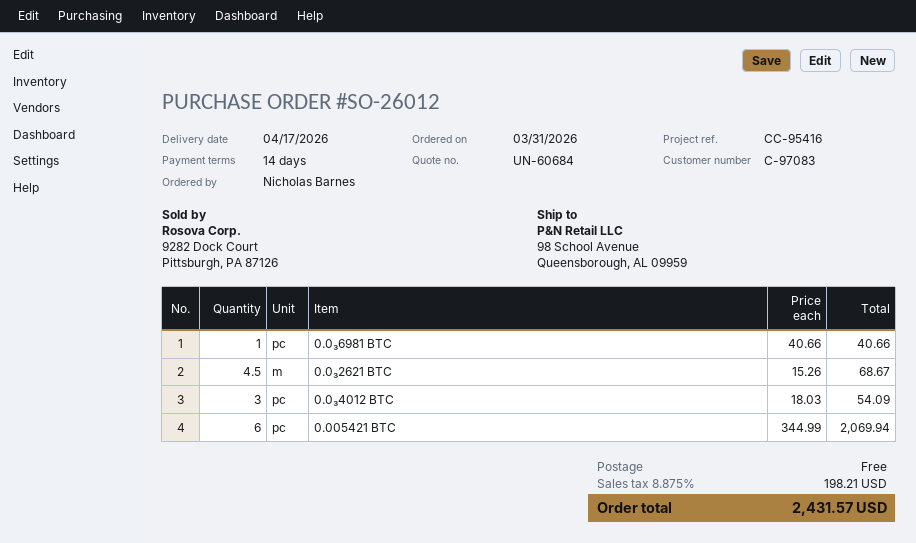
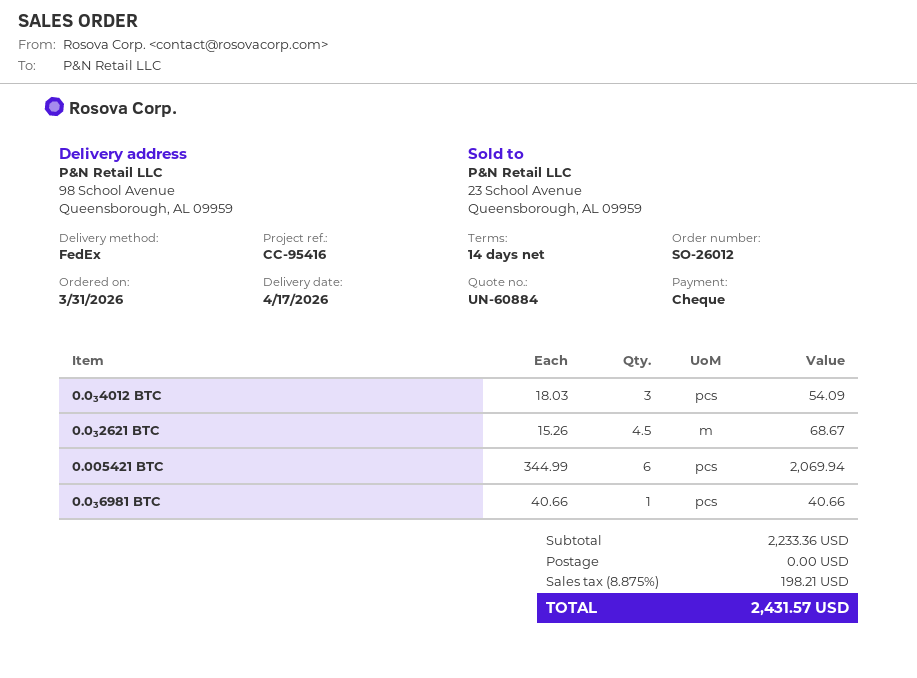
quote number: UN-60684 -> UN-60884

